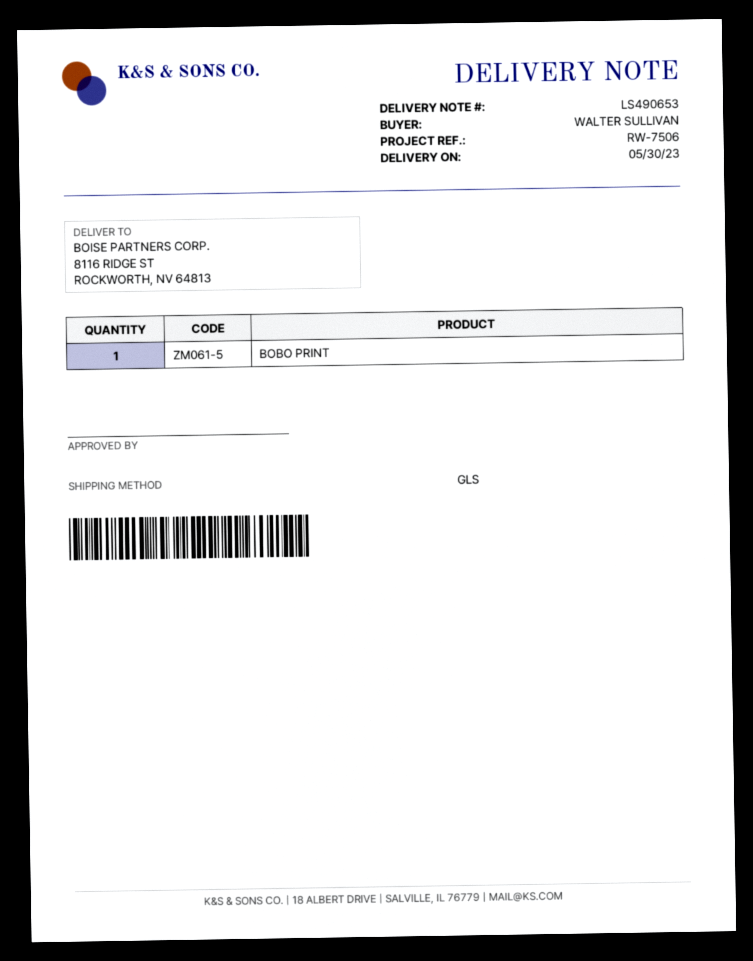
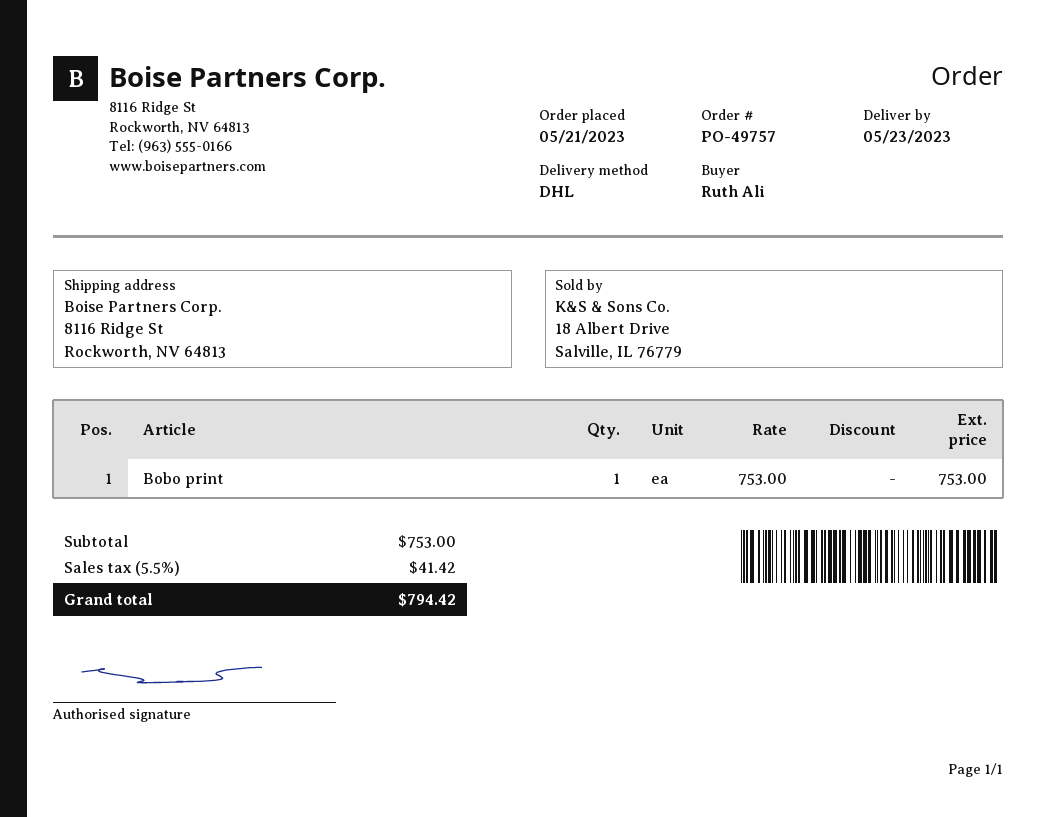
delivery date: 2023-05-30 -> 2023-05-23
ordered by: WALTER SULLIVAN -> Ruth Ali
shipping method: GLS -> DHL

